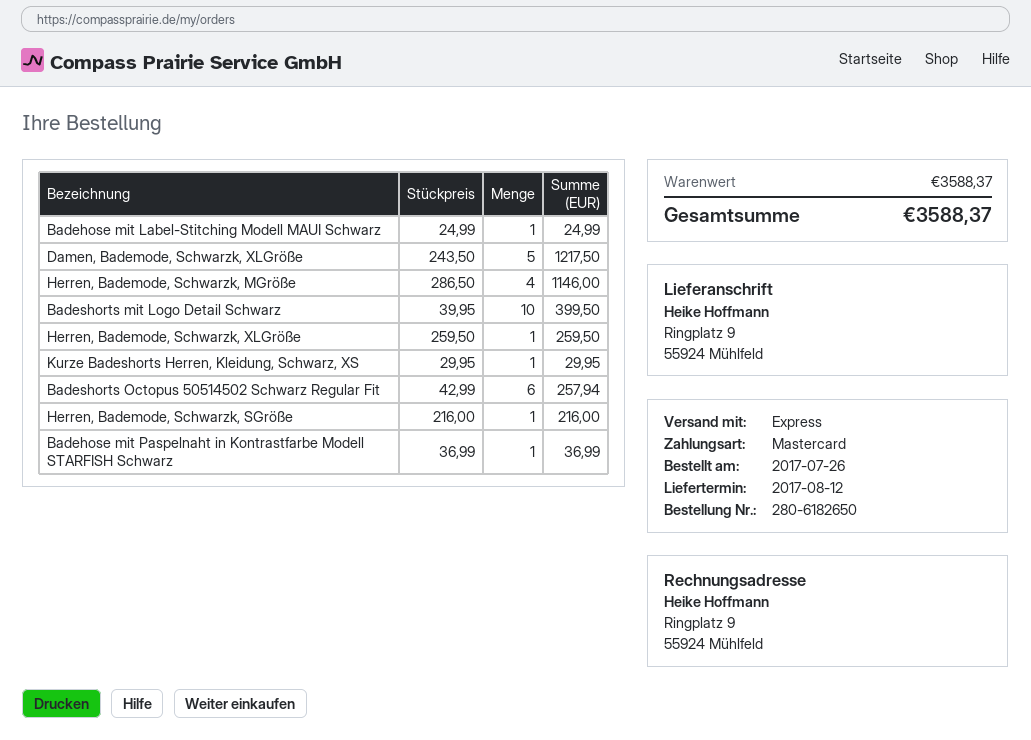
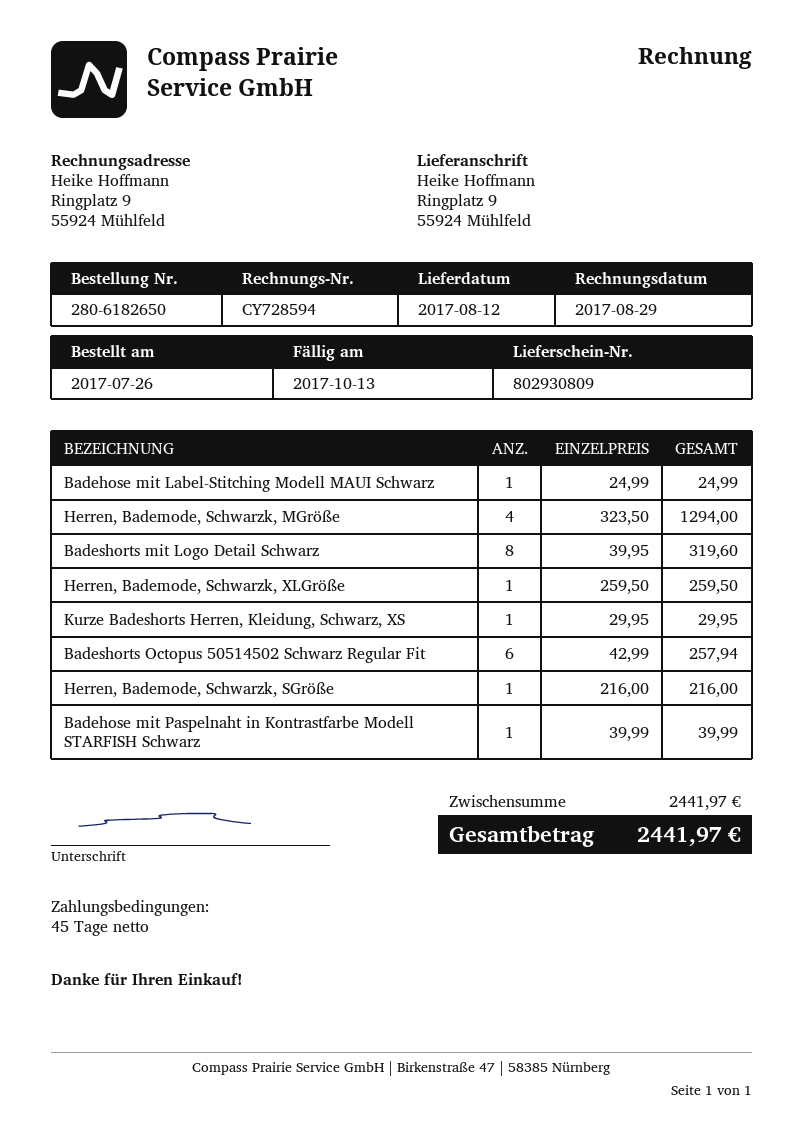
Damen, Bademode, Schwarzk, XLGröße: 5 x 243.50 = 1217.50 -> none
Herren, Bademode, Schwarzk, MGröße: 4 x 286.50 = 1146.00 -> 4 x 323.50 = 1294.00
Badeshorts mit Logo Detail Schwarz: 10 x 39.95 = 399.50 -> 8 x 39.95 = 319.60
Badehose mit Paspelnaht in Kontrastfarbe Modell STARFISH Schwarz: 1 x 36.99 = 36.99 -> 1 x 39.99 = 39.99
subtotal: 3588.37 -> 2441.97
total: 3588.37 -> 2441.97

